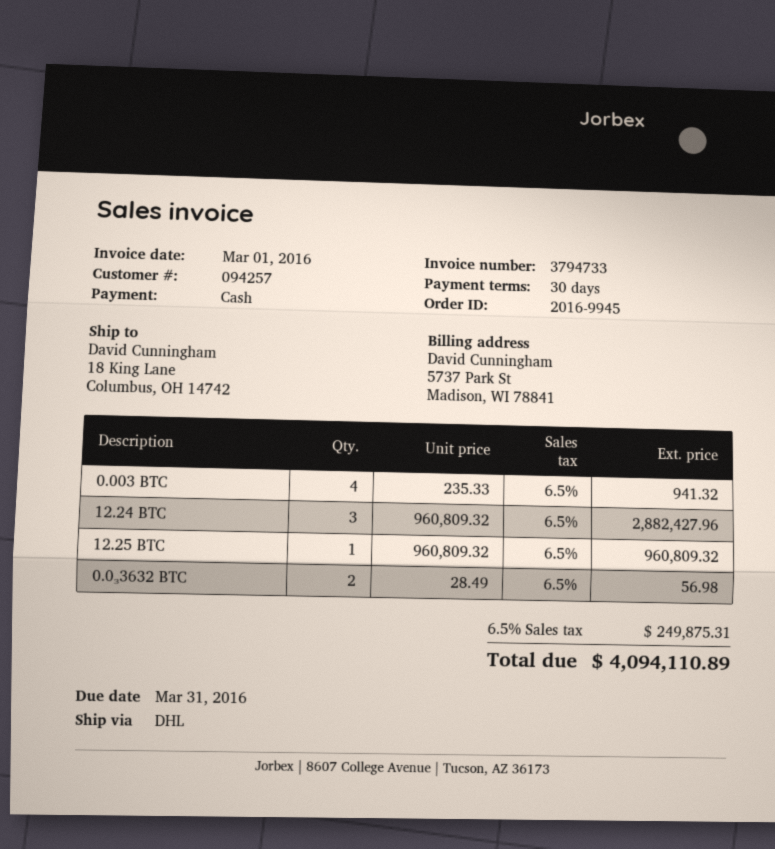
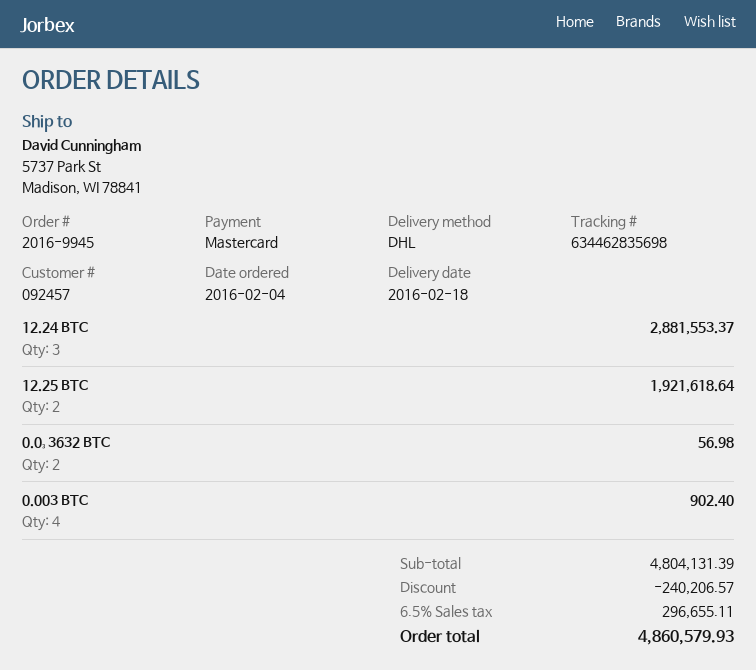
customer number: 094257 -> 092457
payment method: cash -> Mastercard
ship to: 18 King Lane, Columbus, OH 14742 -> 5737 Park St, Madison, WI 78841
0.003 BTC: 4 for 941.32 -> 4 for 902.40
12.24 BTC: 3 for 2882427.96 -> 3 for 2881553.37
12.25 BTC: 1 for 960809.32 -> 2 for 1921618.64
discount: none -> 240206.57
tax: 6.5% = 249875.31 -> 6.5% = 296655.11
total: 4094110.89 -> 4860579.93

